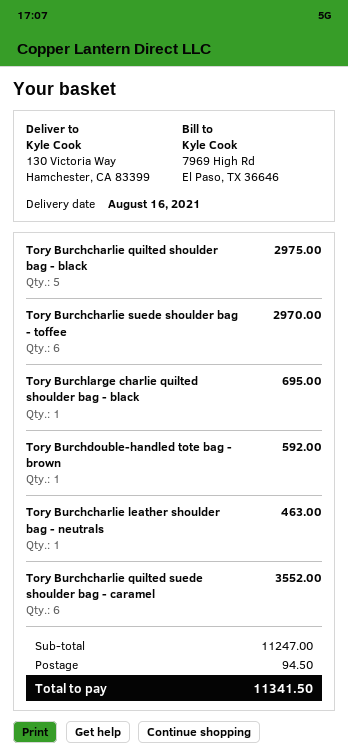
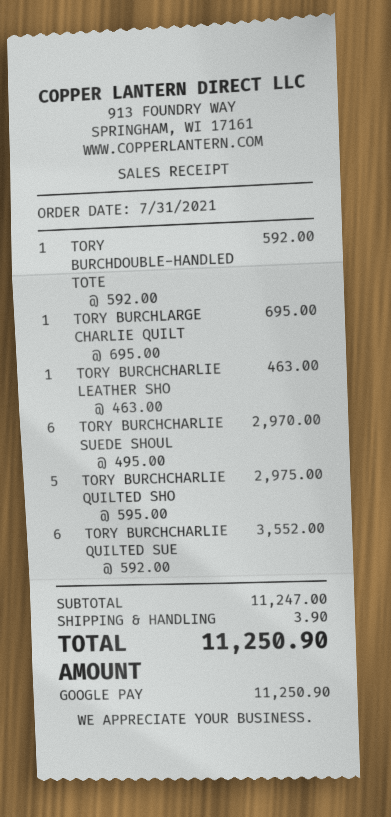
shipping: 94.50 -> 3.90
total: 11341.50 -> 11250.90

